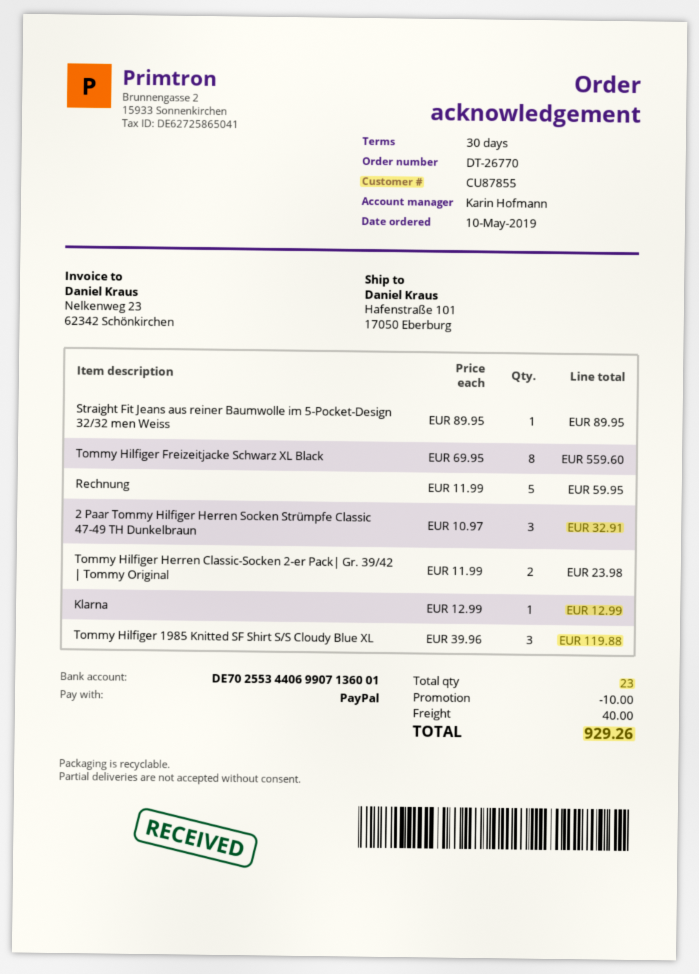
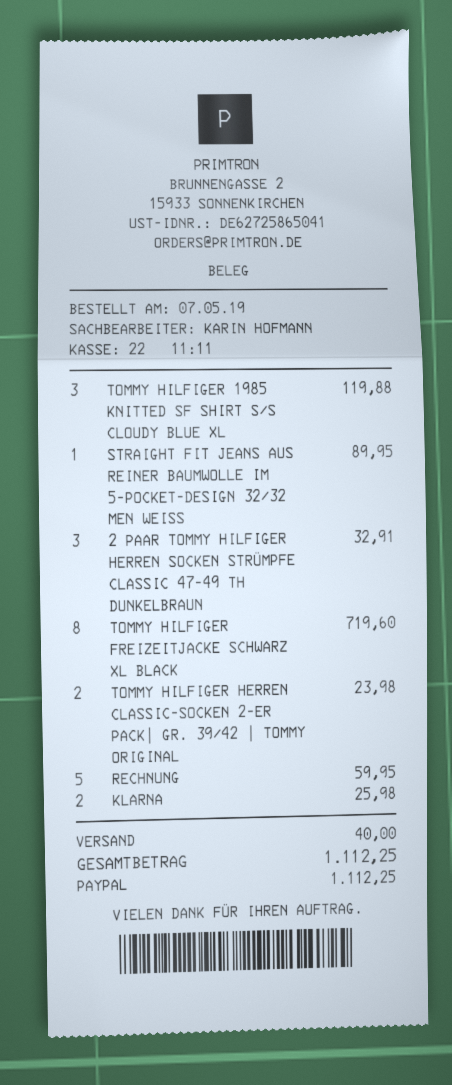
order date: 2019-05-10 -> 2019-05-07
Tommy Hilfiger Freizeitjacke Schwarz XL Black: 8 for 559.60 -> 8 for 719.60
Klarna: 1 for 12.99 -> 2 for 25.98
discount: 10.00 -> none
total: 929.26 -> 1112.25

